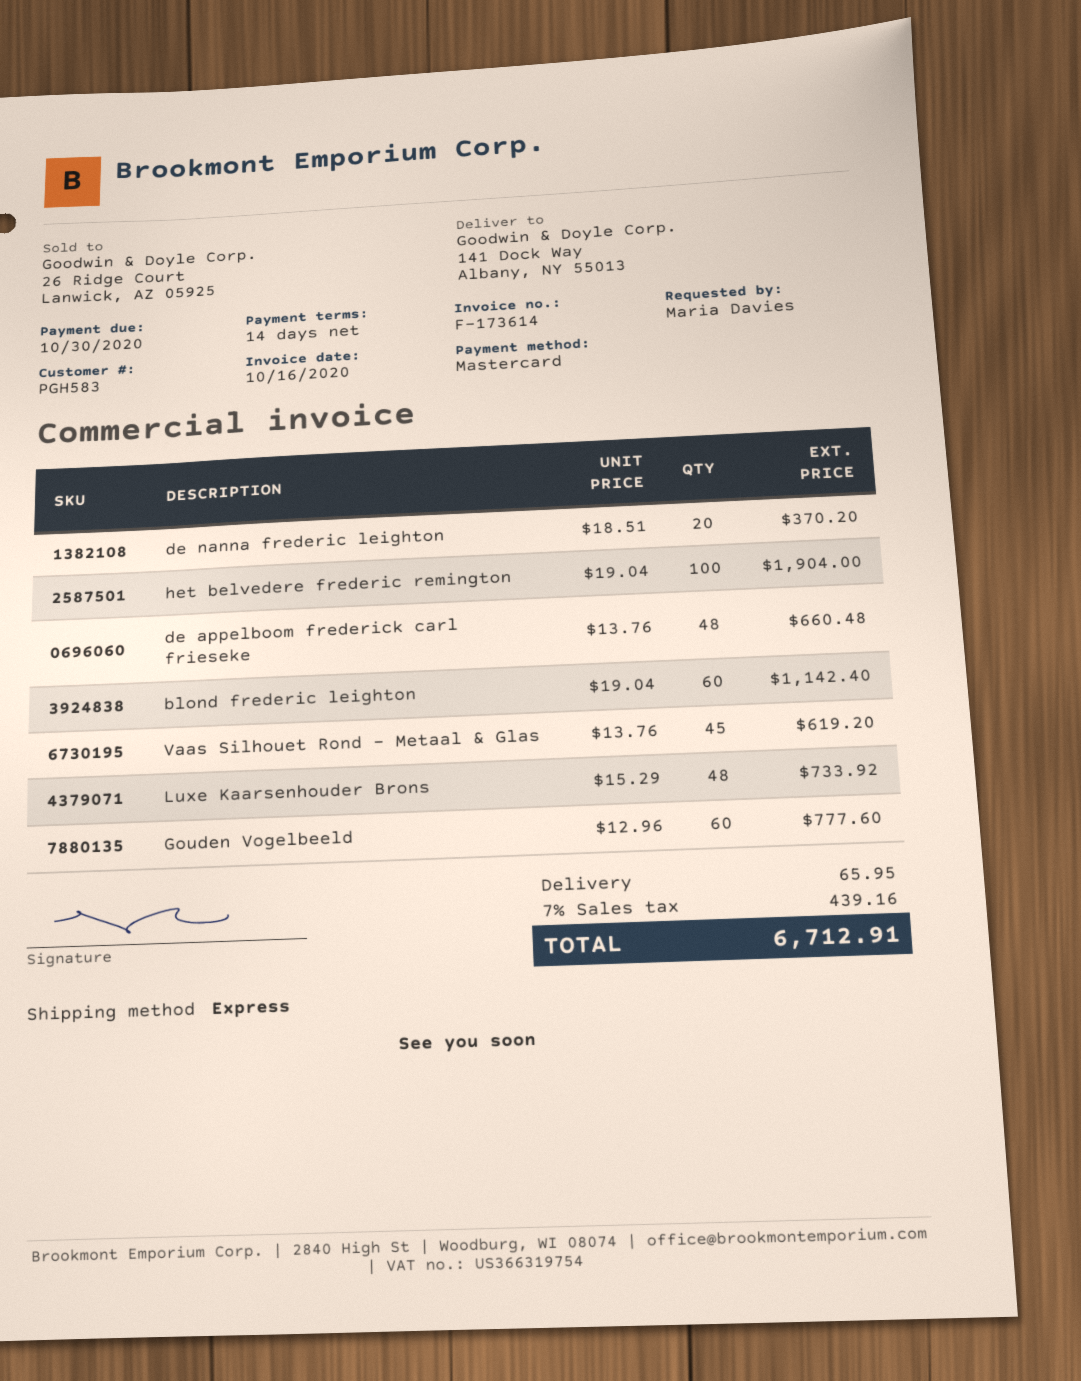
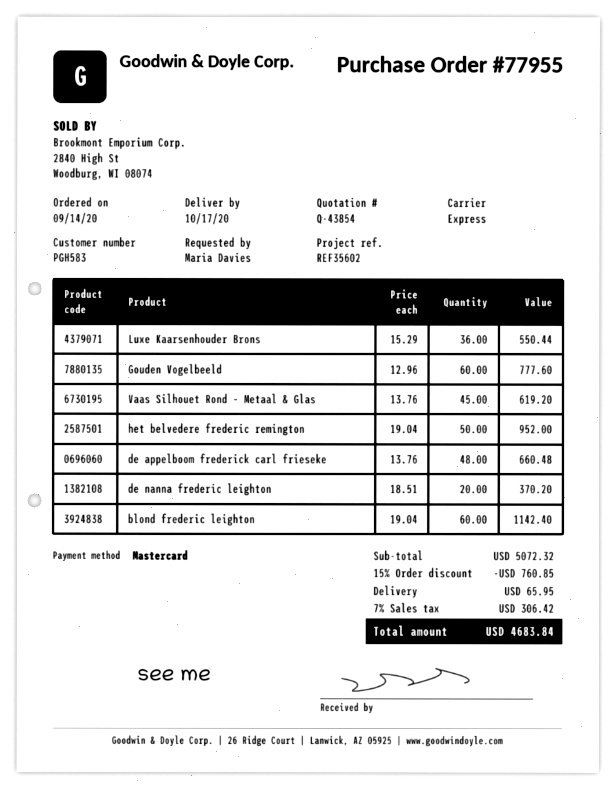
het belvedere frederic remington: 100 x 19.04 = 1904.00 -> 50 x 19.04 = 952.00
Luxe Kaarsenhouder Brons: 48 x 15.29 = 733.92 -> 36 x 15.29 = 550.44
discount: none -> 15% = 760.85
tax: 7% = 439.16 -> 7% = 306.42
total: 6712.91 -> 4683.84

